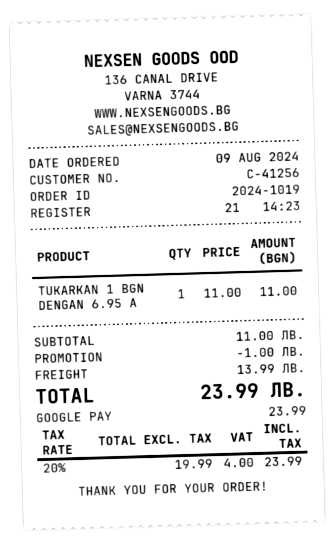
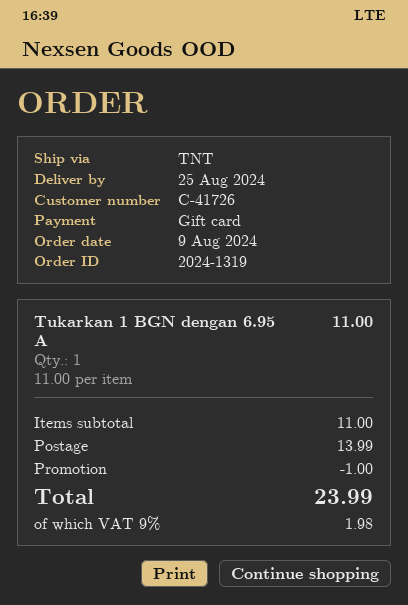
order number: 2024-1019 -> 2024-1319
customer number: C-41256 -> C-41726
payment method: Google Pay -> gift card
tax: 20% = 4.00 -> 9% = 1.98

